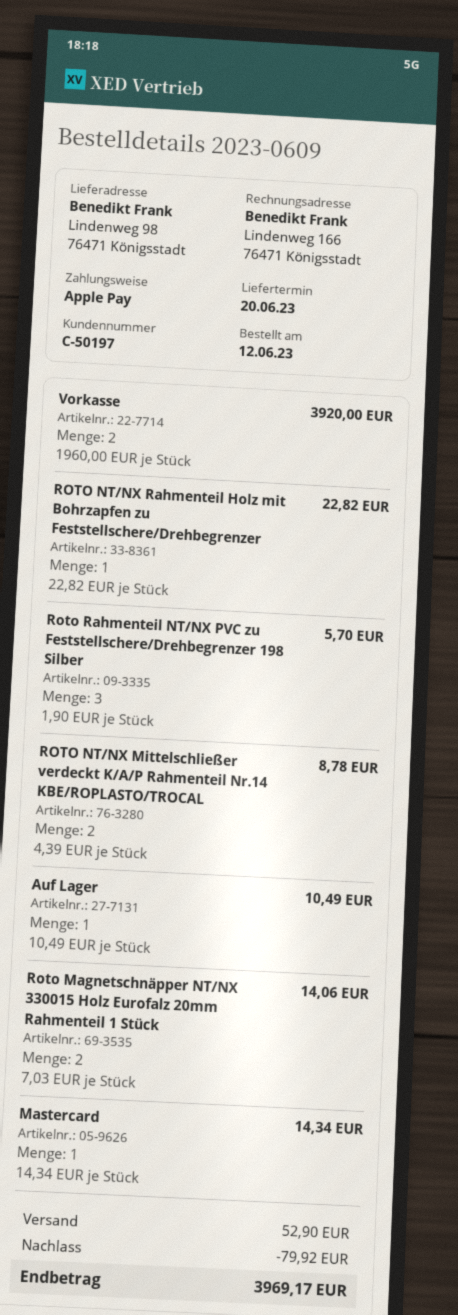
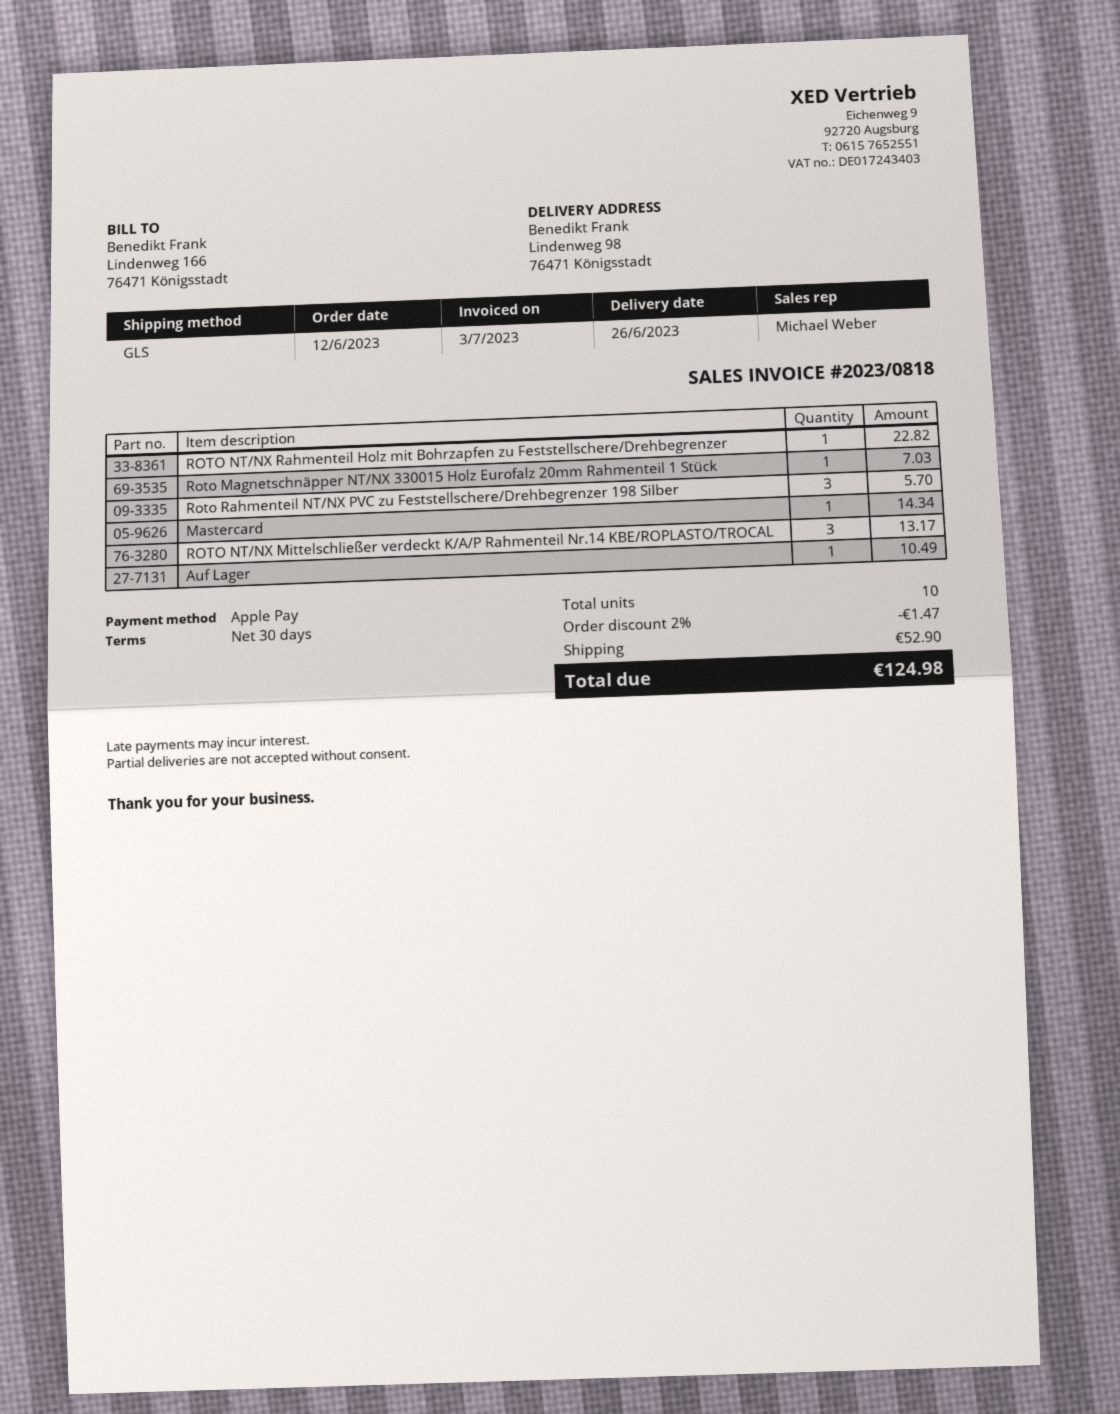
delivery date: 2023-06-20 -> 2023-06-26
Vorkasse: 2 for 3920.00 -> none
ROTO NT/NX Mittelschließer verdeckt K/A/P Rahmenteil Nr.14 KBE/ROPLASTO/TROCAL: 2 for 8.78 -> 3 for 13.17
Roto Magnetschnäpper NT/NX 330015 Holz Eurofalz 20mm Rahmenteil 1 Stück: 2 for 14.06 -> 1 for 7.03
discount: 79.92 -> 1.47
total: 3969.17 -> 124.98

